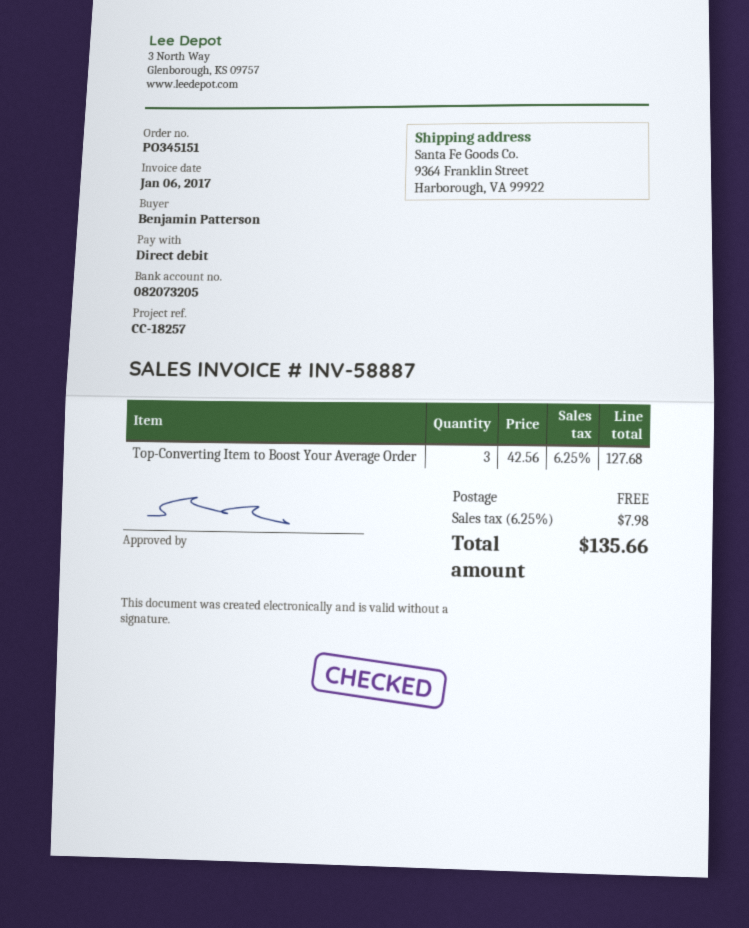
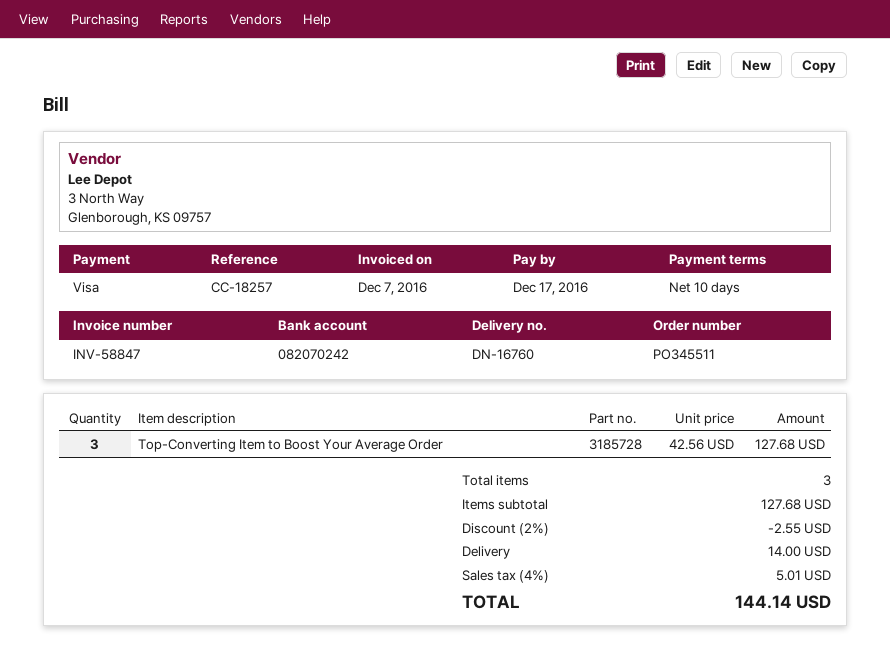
order number: PO345151 -> PO345511
invoice number: INV-58887 -> INV-58847
invoice date: 2017-01-06 -> 2016-12-07
payment method: direct debit -> Visa
bank account: 082073205 -> 082070242
discount: none -> 2% = 2.55
shipping: 0.00 -> 14.00
tax: 6.25% = 7.98 -> 4% = 5.01
total: 135.66 -> 144.14

